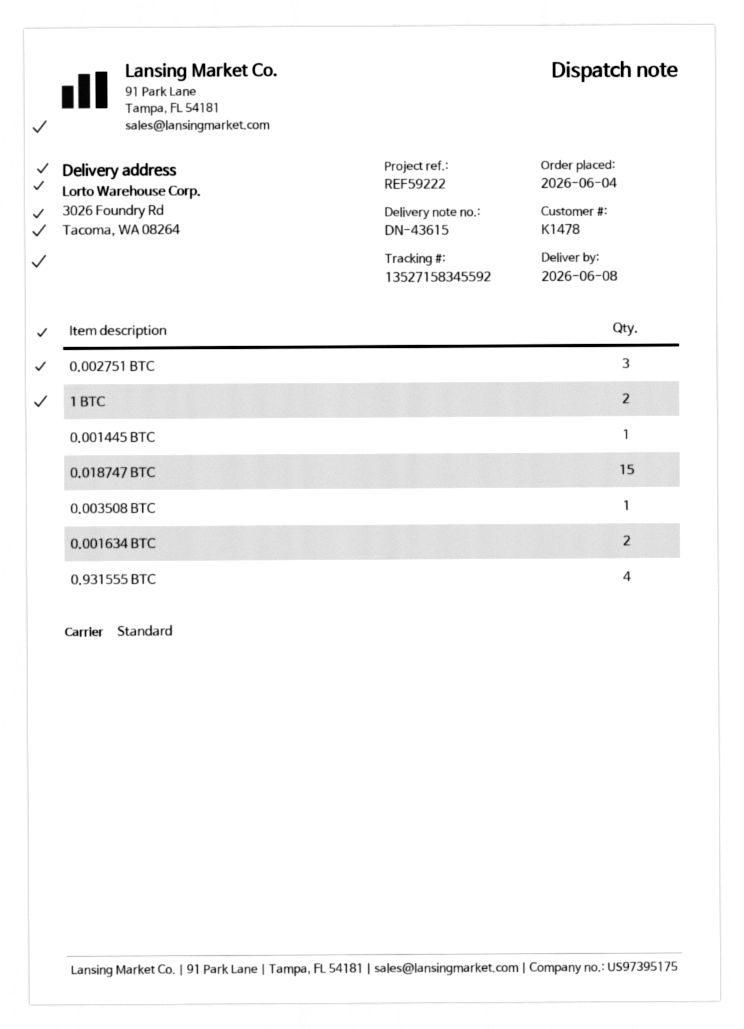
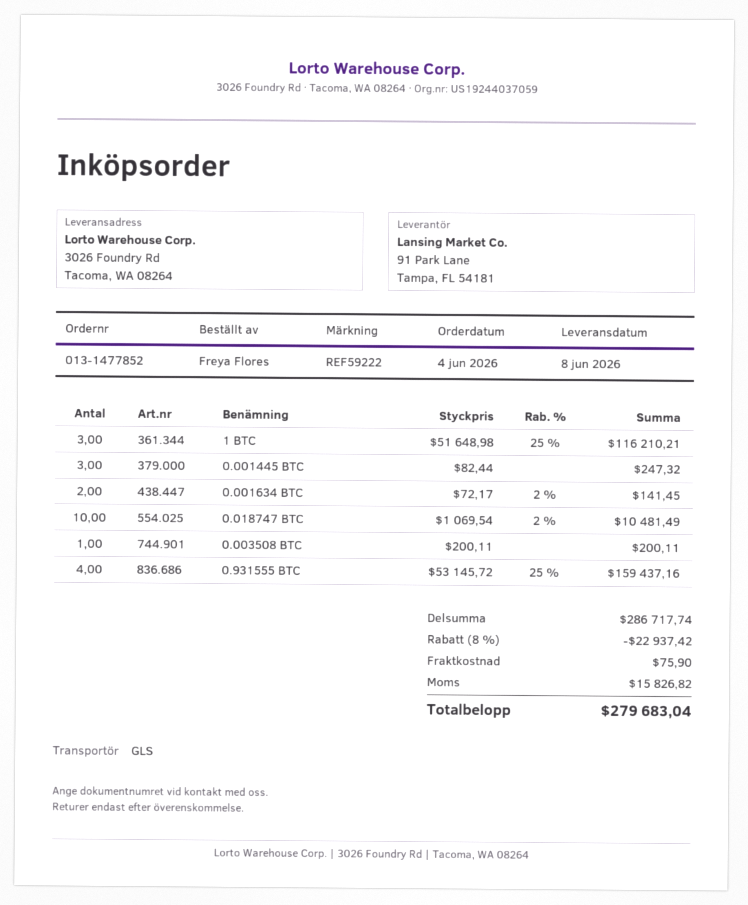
shipping method: standard -> GLS
0.002751 BTC: 3 -> none
1 BTC: 2 -> 3
0.001445 BTC: 1 -> 3
0.018747 BTC: 15 -> 10

